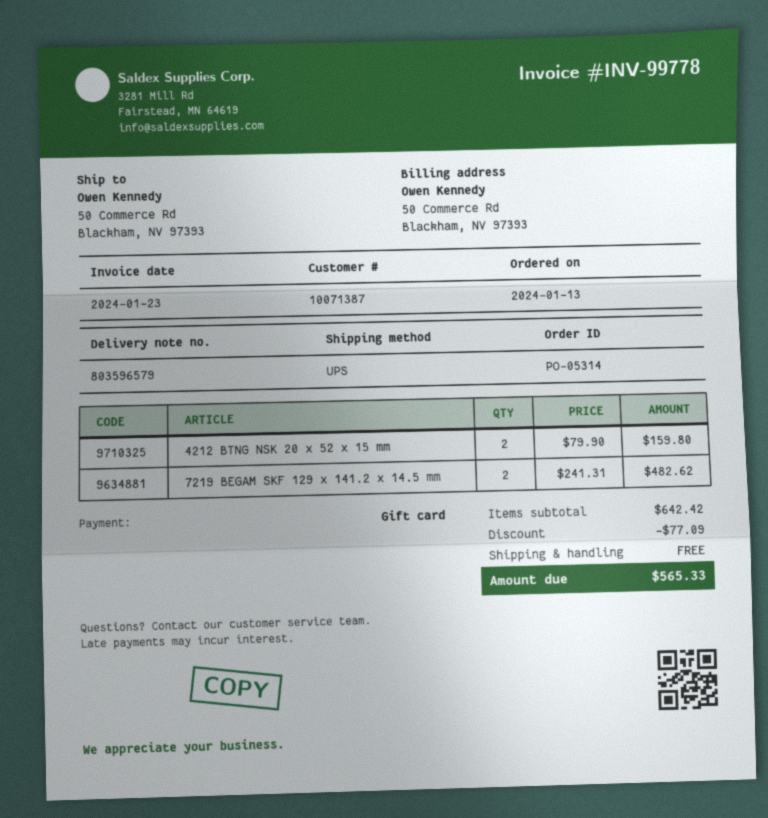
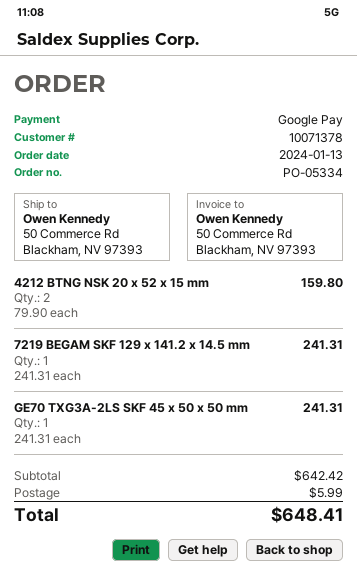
order number: PO-05314 -> PO-05334
customer number: 10071387 -> 10071378
payment method: gift card -> Google Pay
7219 BEGAM SKF 129 x 141.2 x 14.5 mm: 2 x 241.31 = 482.62 -> 1 x 241.31 = 241.31
GE70 TXG3A-2LS SKF 45 x 50 x 50 mm: none -> 1 x 241.31 = 241.31
discount: 77.09 -> none
shipping: 0.00 -> 5.99
total: 565.33 -> 648.41

